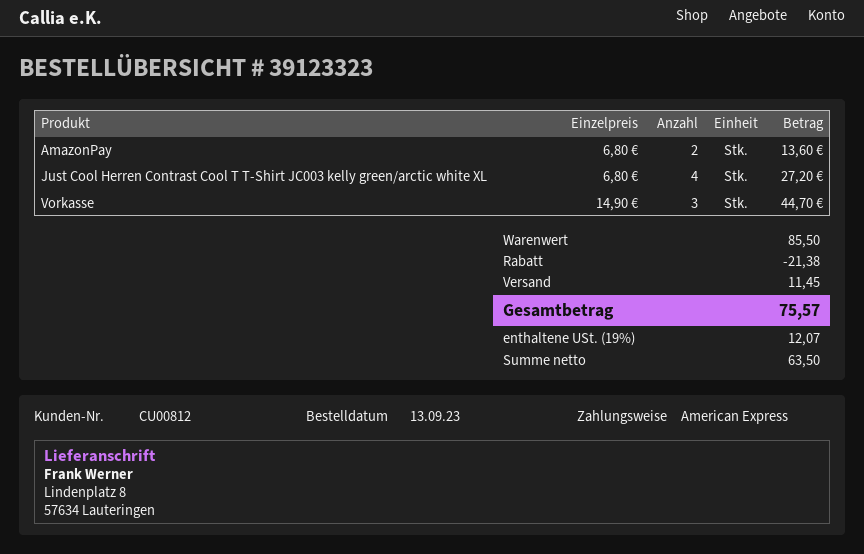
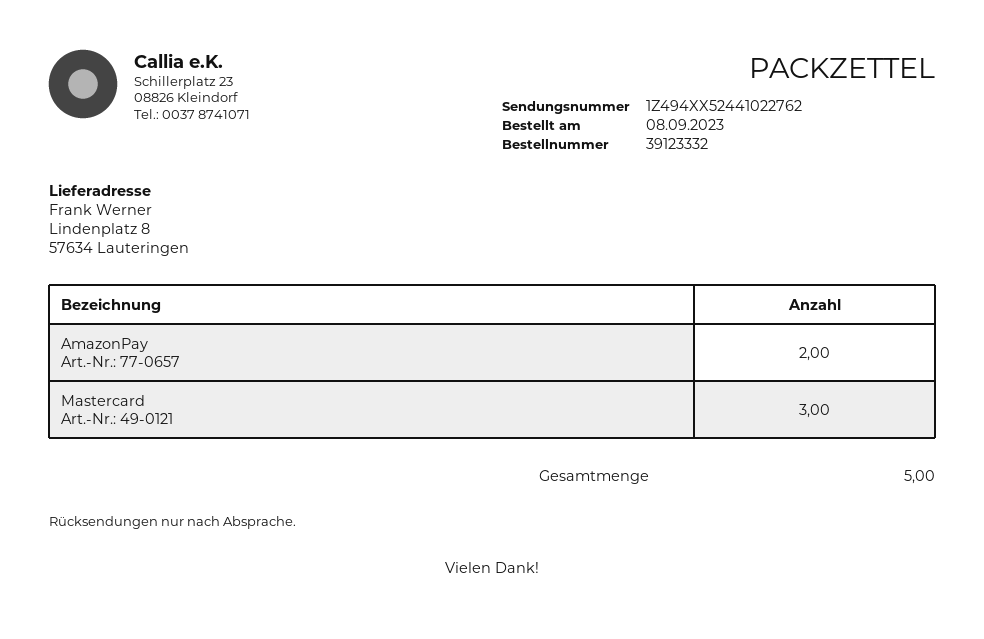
order number: 39123323 -> 39123332
order date: 2023-09-13 -> 2023-09-08
Just Cool Herren Contrast Cool T T-Shirt JC003 kelly green/arctic white XL: 4 -> none
Vorkasse: 3 -> none
Mastercard: none -> 3

